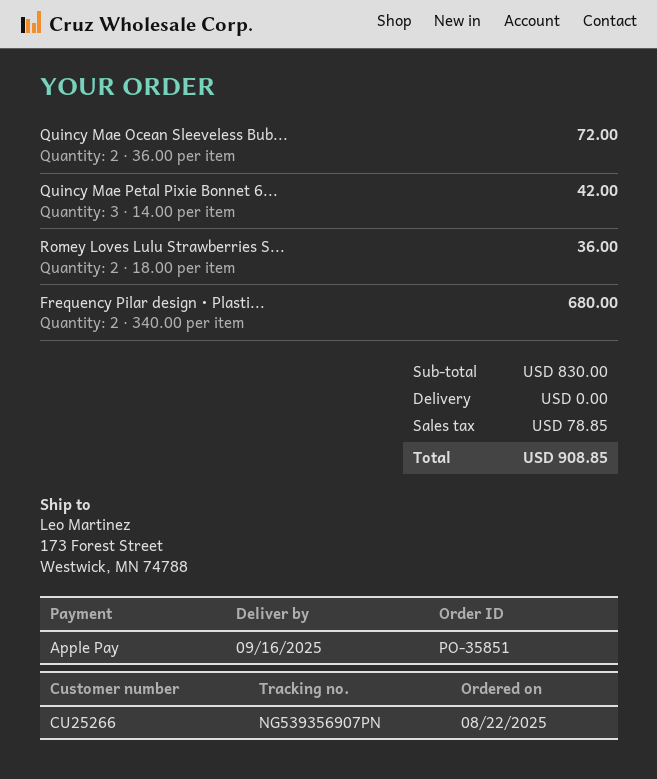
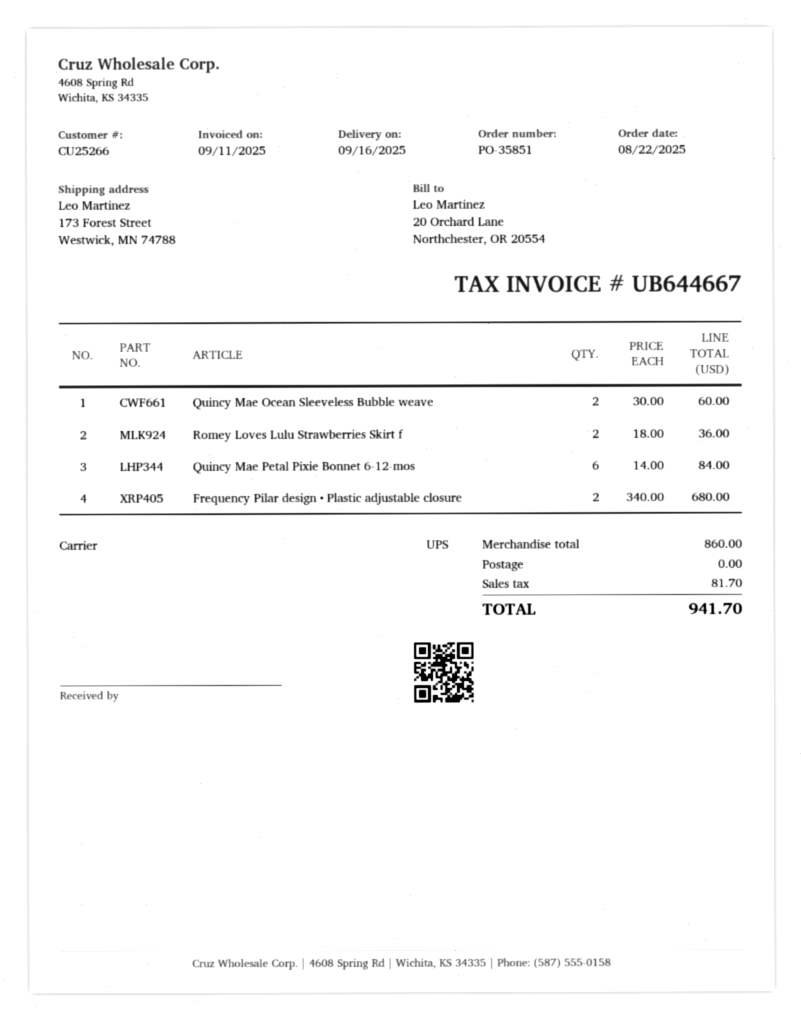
Quincy Mae Ocean Sleeveless Bub...: 2 x 36.00 = 72.00 -> 2 x 30.00 = 60.00
Quincy Mae Petal Pixie Bonnet 6...: 3 x 14.00 = 42.00 -> 6 x 14.00 = 84.00
subtotal: 830.00 -> 860.00
tax: 78.85 -> 81.70
total: 908.85 -> 941.70

